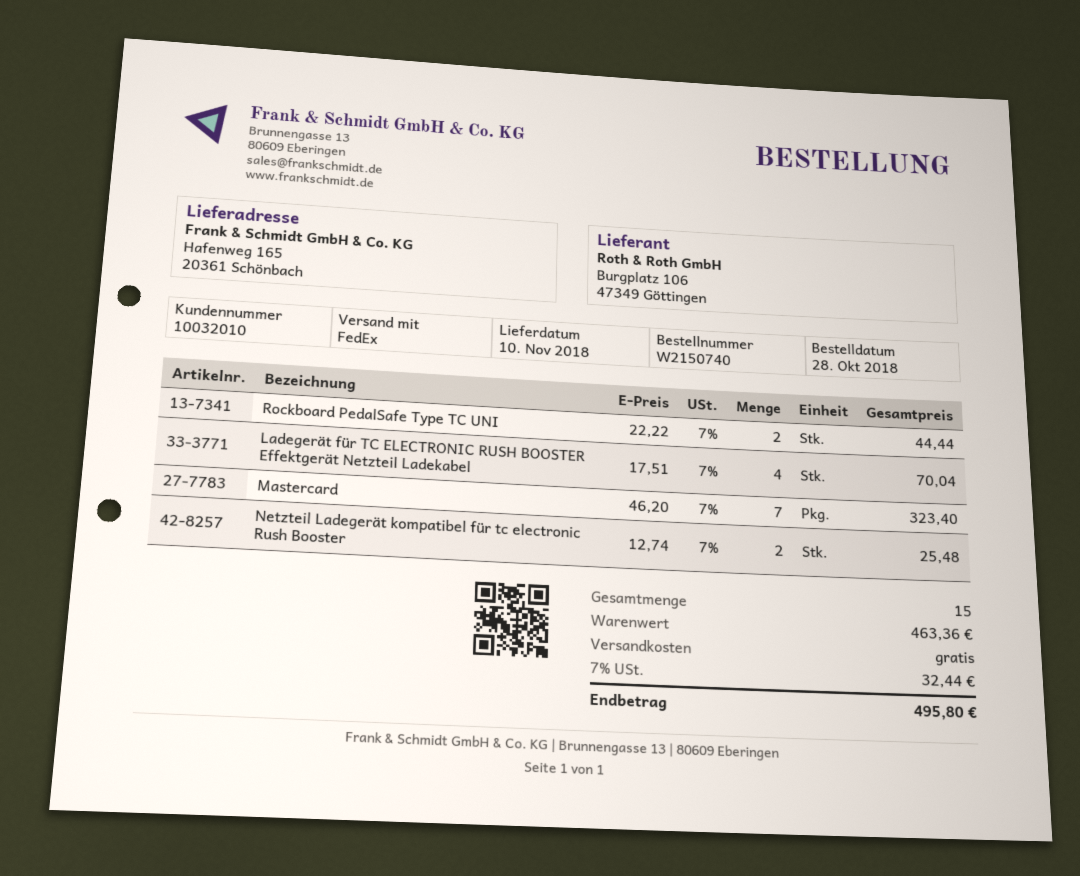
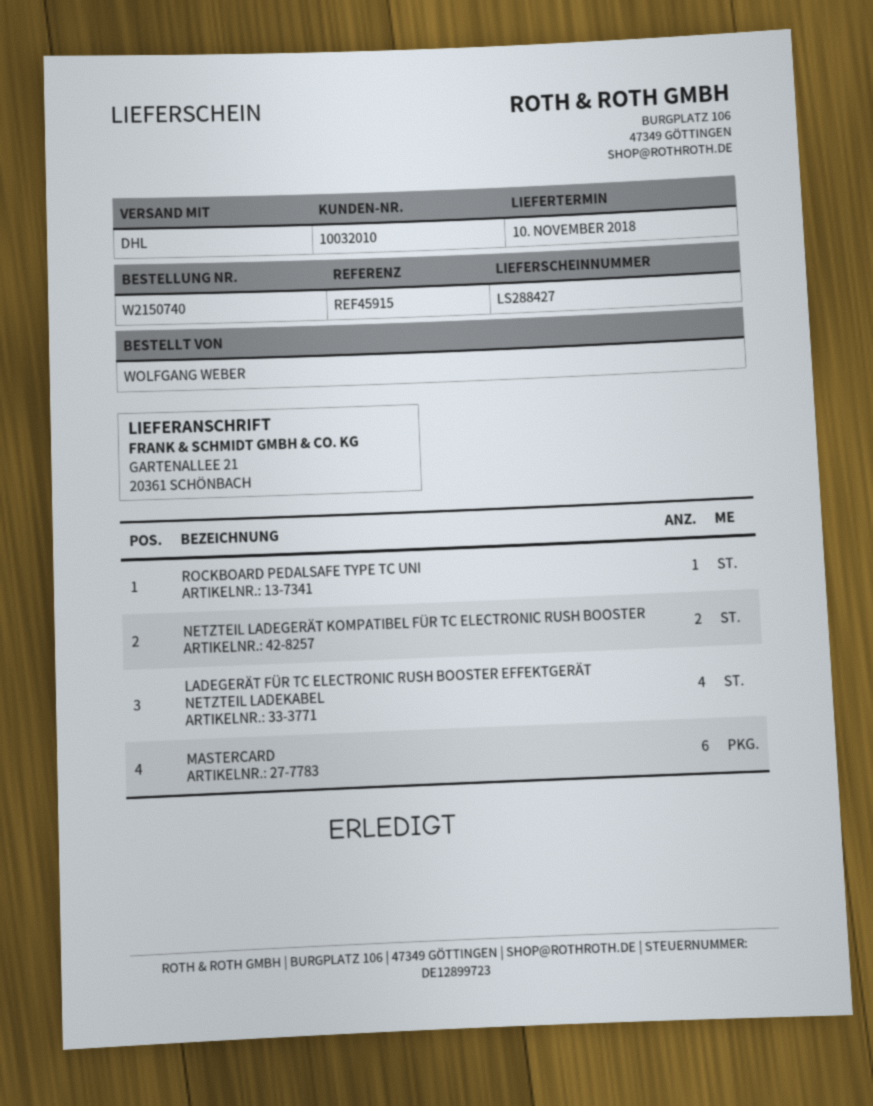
shipping method: FedEx -> DHL
ship to: Hafenweg 165, 20361 Schönbach -> GARTENALLEE 21, 20361 SCHÖNBACH
Rockboard PedalSafe Type TC UNI: 2 -> 1
Mastercard: 7 -> 6

